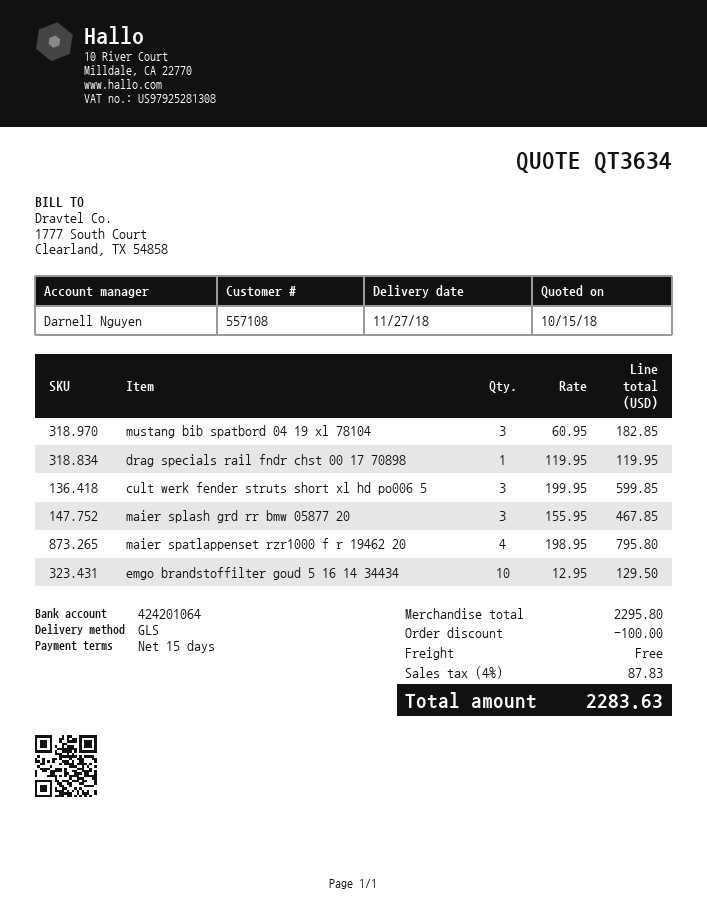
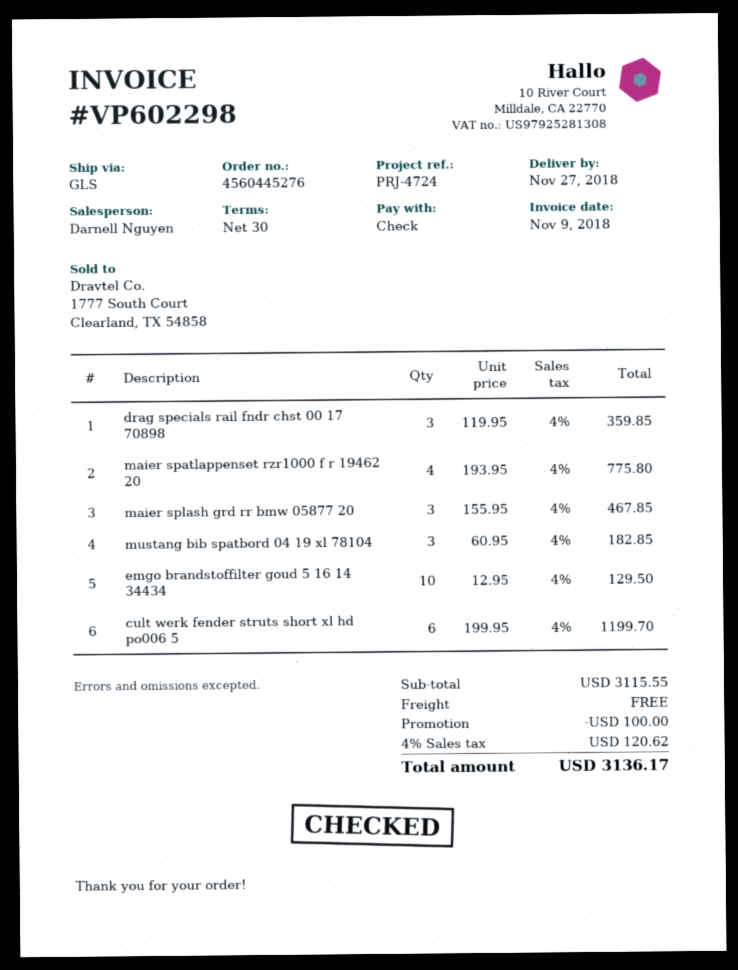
payment terms: 15 days -> 30 days
drag specials rail fndr chst 00 17 70898: 1 x 119.95 = 119.95 -> 3 x 119.95 = 359.85
cult werk fender struts short xl hd po006 5: 3 x 199.95 = 599.85 -> 6 x 199.95 = 1199.70
maier spatlappenset rzr1000 f r 19462 20: 4 x 198.95 = 795.80 -> 4 x 193.95 = 775.80
subtotal: 2295.80 -> 3115.55
tax: 4% = 87.83 -> 4% = 120.62
total: 2283.63 -> 3136.17

